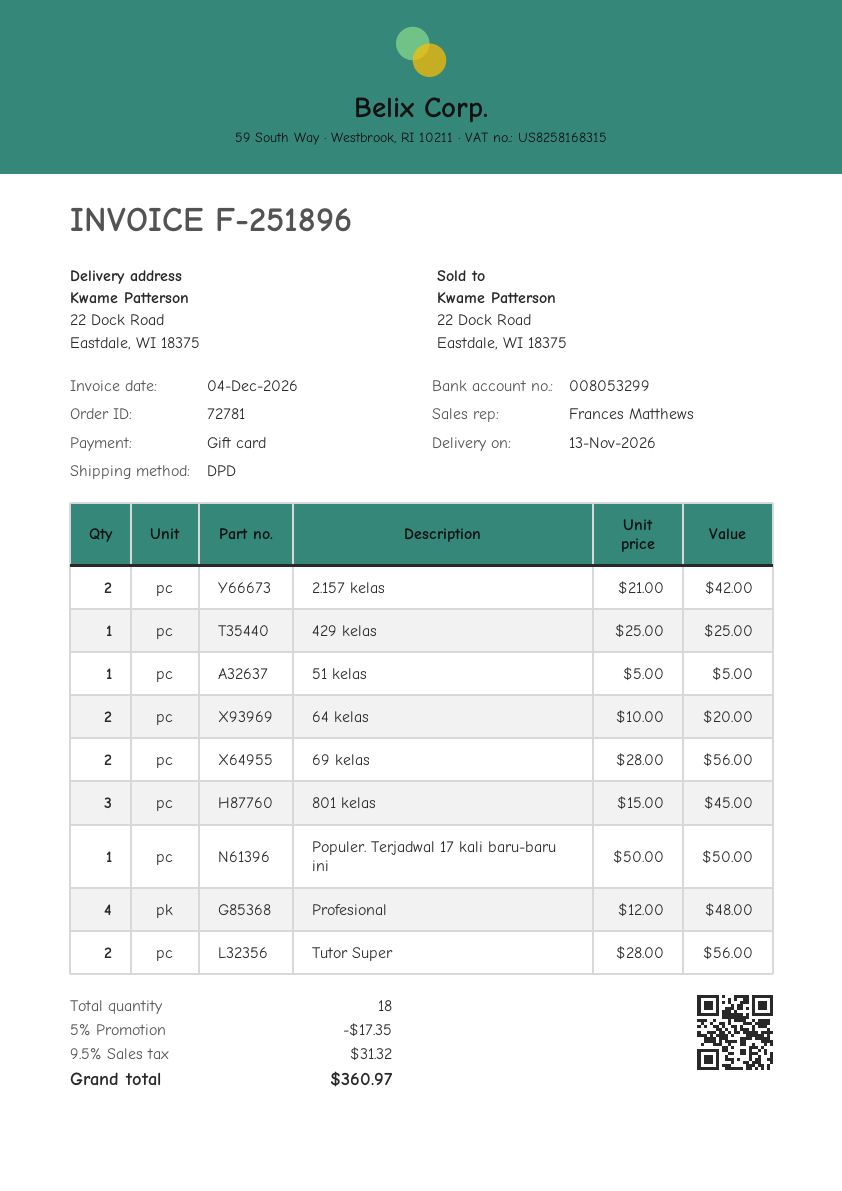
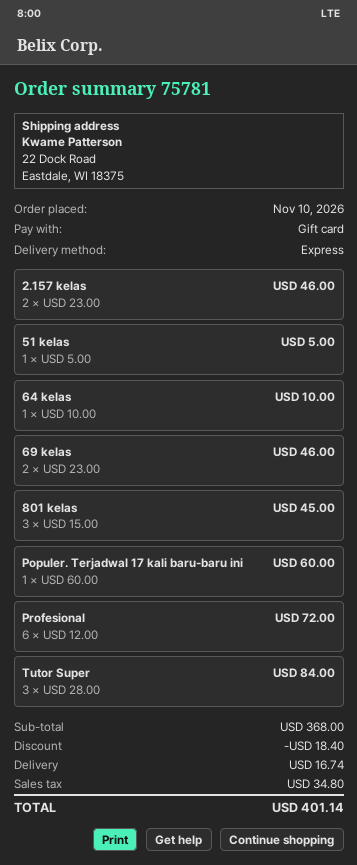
order number: 72781 -> 75781
shipping method: DPD -> express
2.157 kelas: 2 x 21.00 = 42.00 -> 2 x 23.00 = 46.00
429 kelas: 1 x 25.00 = 25.00 -> none
64 kelas: 2 x 10.00 = 20.00 -> 1 x 10.00 = 10.00
69 kelas: 2 x 28.00 = 56.00 -> 2 x 23.00 = 46.00
Populer. Terjadwal 17 kali baru-baru ini: 1 x 50.00 = 50.00 -> 1 x 60.00 = 60.00
Profesional: 4 x 12.00 = 48.00 -> 6 x 12.00 = 72.00
Tutor Super: 2 x 28.00 = 56.00 -> 3 x 28.00 = 84.00
discount: 17.35 -> 18.40
shipping: none -> 16.74
tax: 31.32 -> 34.80
total: 360.97 -> 401.14

